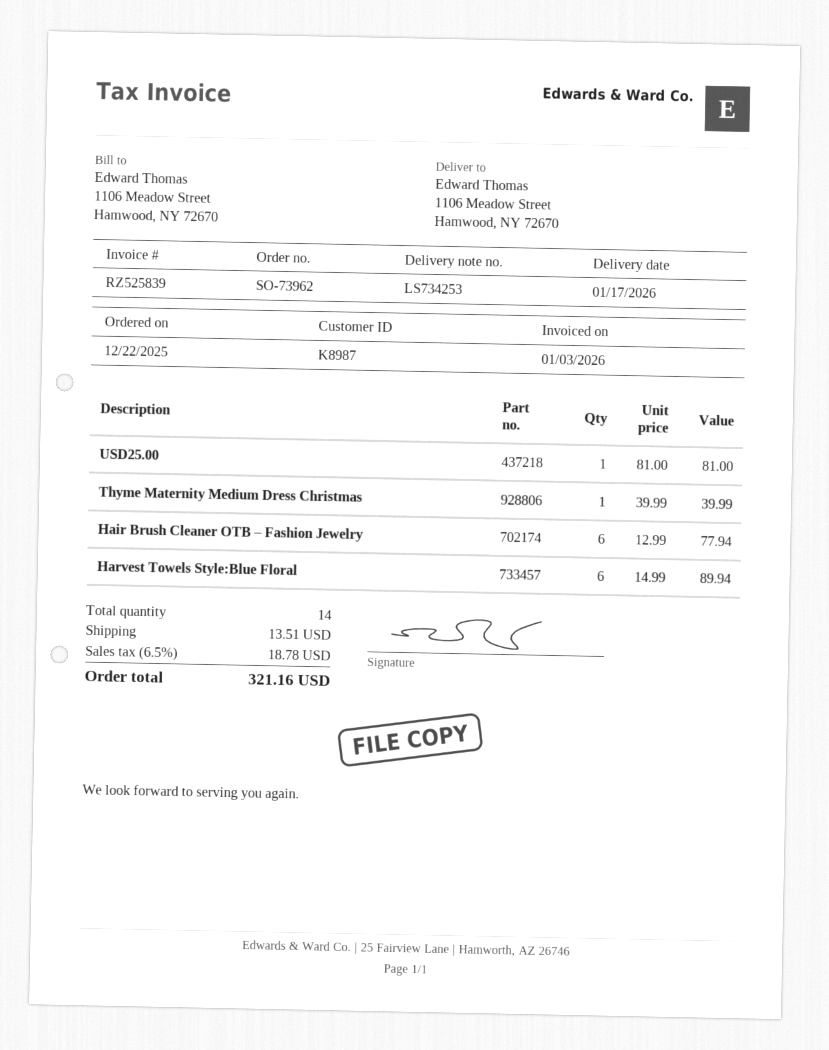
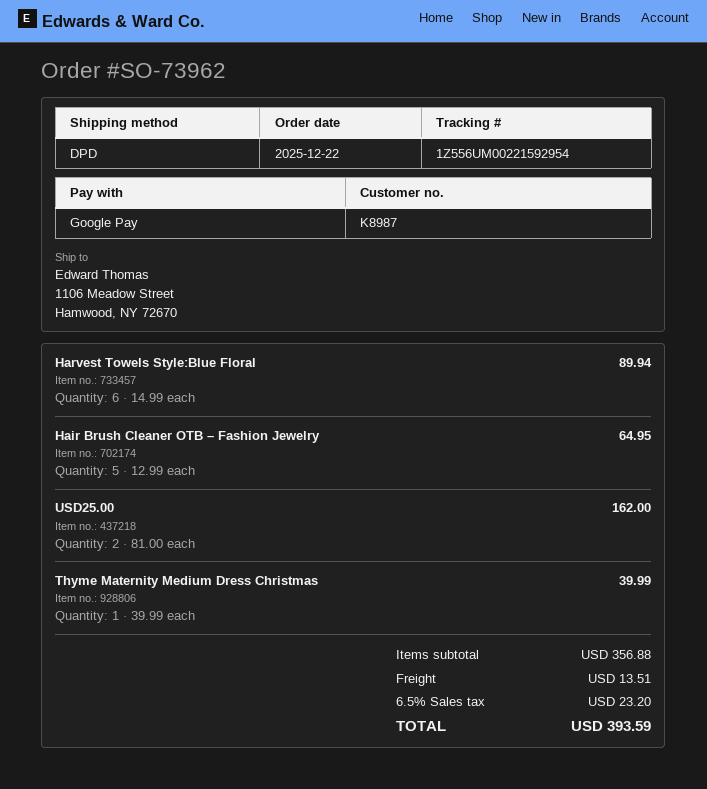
USD25.00: 1 x 81.00 = 81.00 -> 2 x 81.00 = 162.00
Hair Brush Cleaner OTB – Fashion Jewelry: 6 x 12.99 = 77.94 -> 5 x 12.99 = 64.95
tax: 6.5% = 18.78 -> 6.5% = 23.20
total: 321.16 -> 393.59

